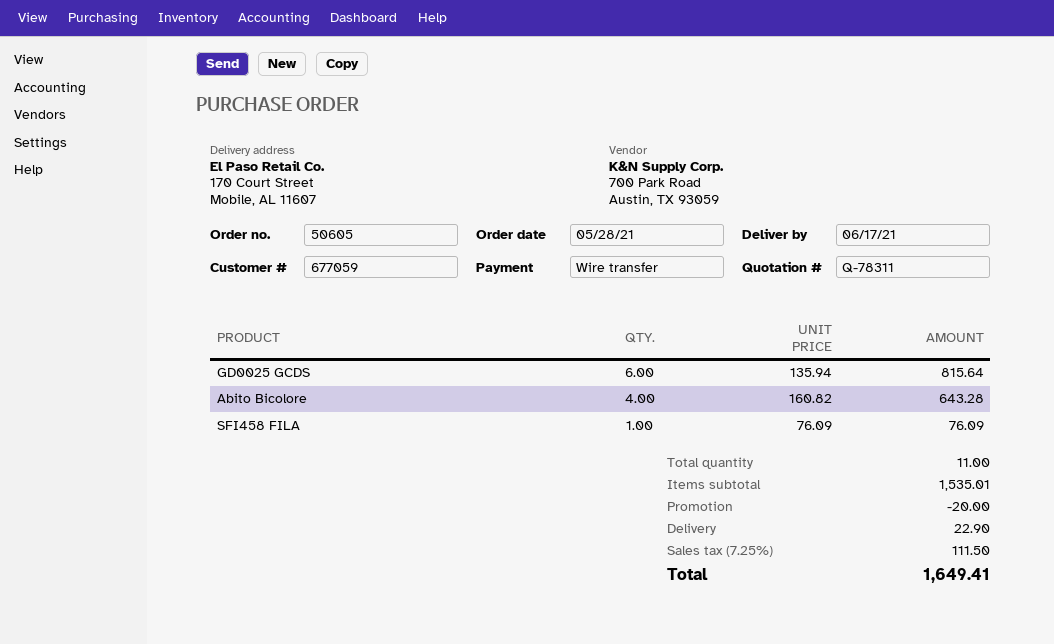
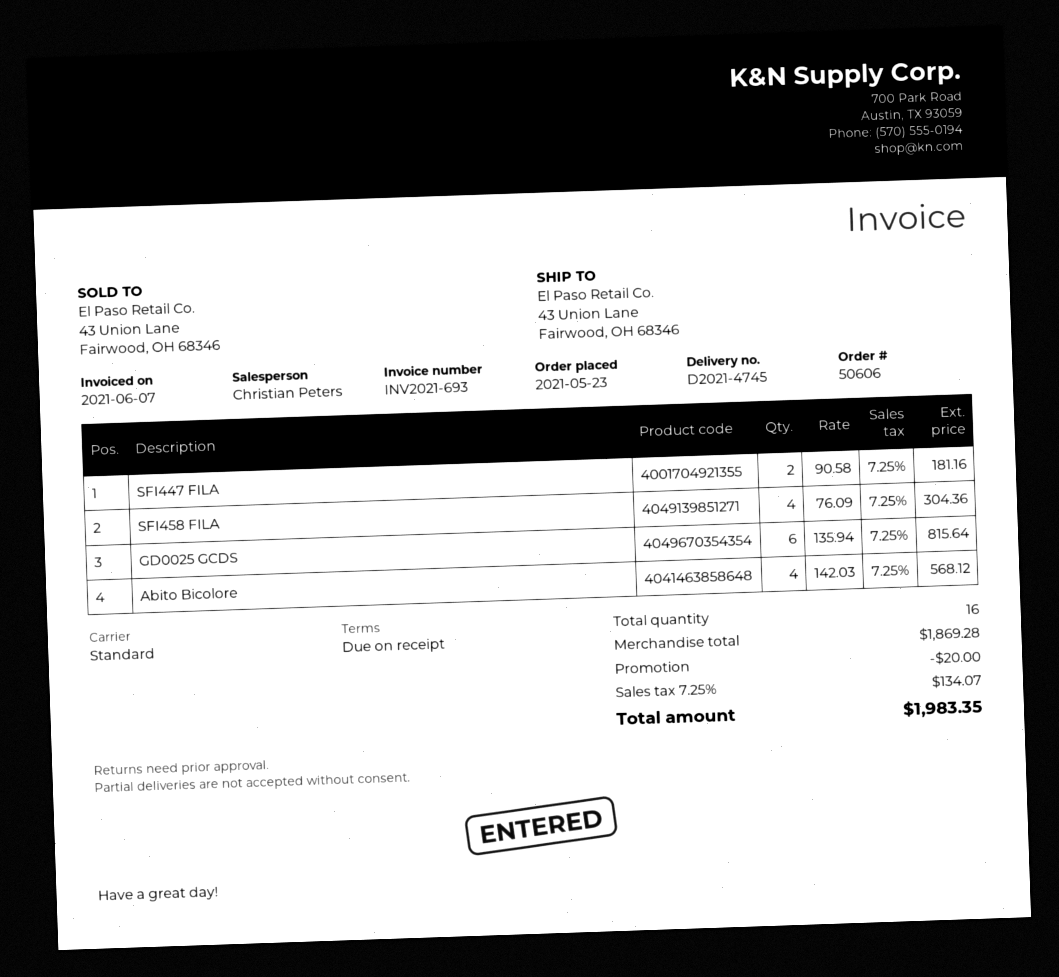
order number: 50605 -> 50606
order date: 2021-05-28 -> 2021-05-23
ship to: 170 Court Street, Mobile, AL 11607 -> 43 Union Lane, Fairwood, OH 68346
Abito Bicolore: 4 x 160.82 = 643.28 -> 4 x 142.03 = 568.12
SFI458 FILA: 1 x 76.09 = 76.09 -> 4 x 76.09 = 304.36
SFI447 FILA: none -> 2 x 90.58 = 181.16
total quantity: 11 -> 16
subtotal: 1535.01 -> 1869.28
shipping: 22.90 -> none
tax: 7.25% = 111.50 -> 7.25% = 134.07
total: 1649.41 -> 1983.35

